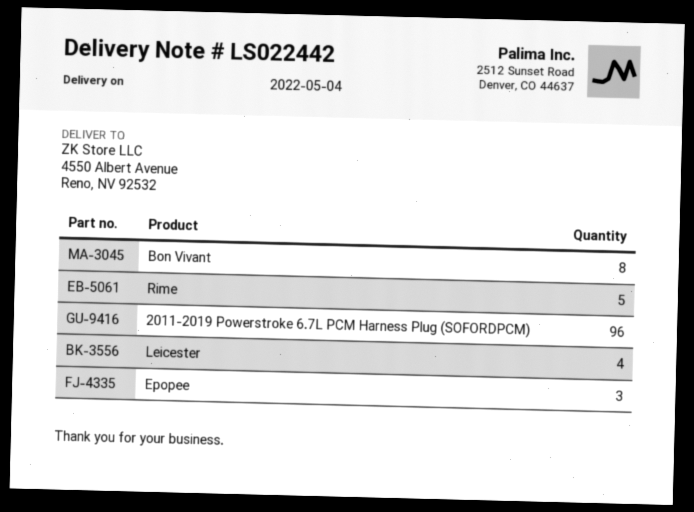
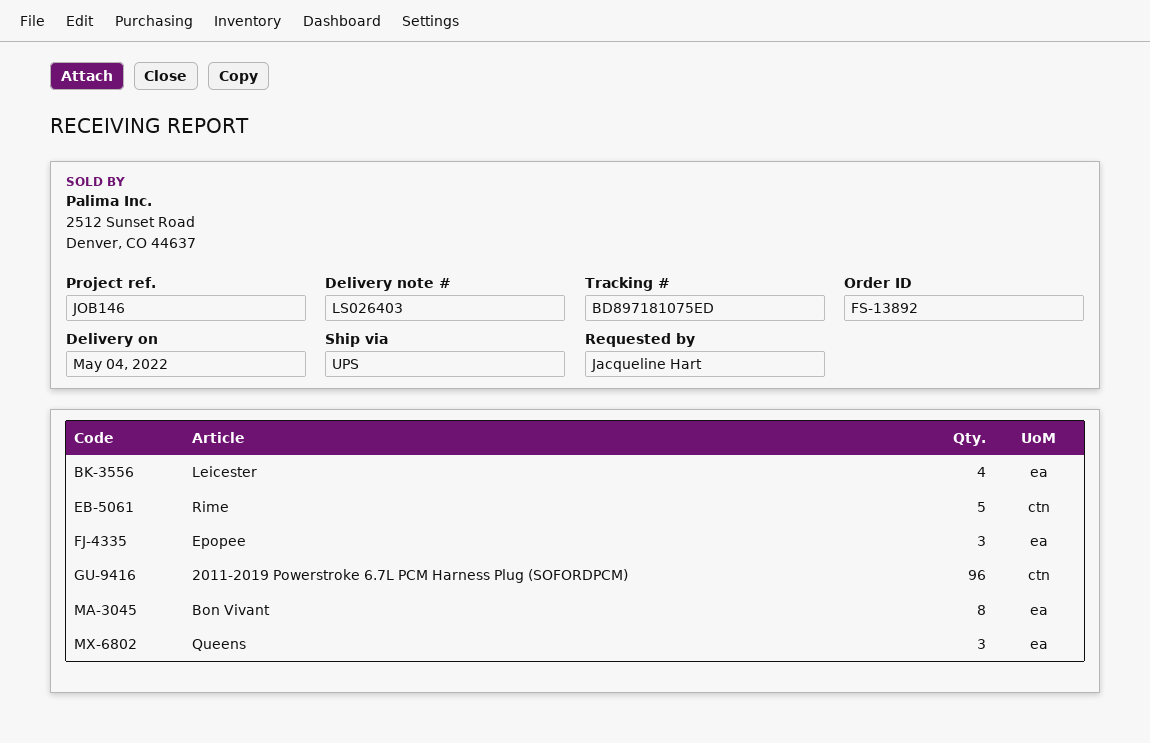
delivery note number: LS022442 -> LS026403
Queens: none -> 3

